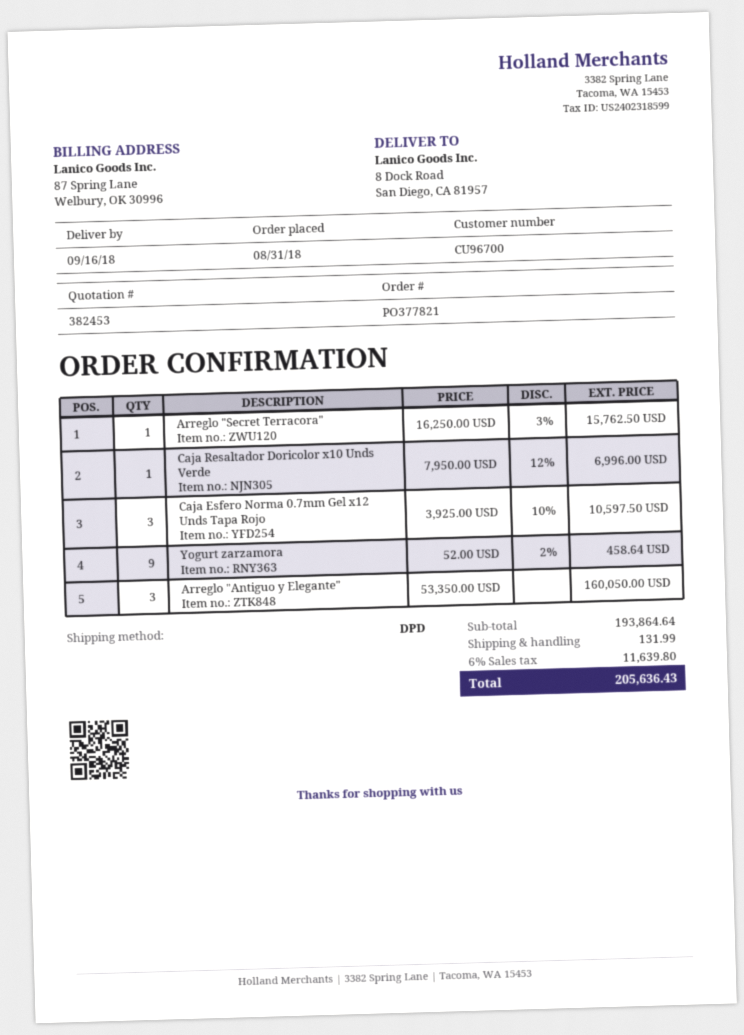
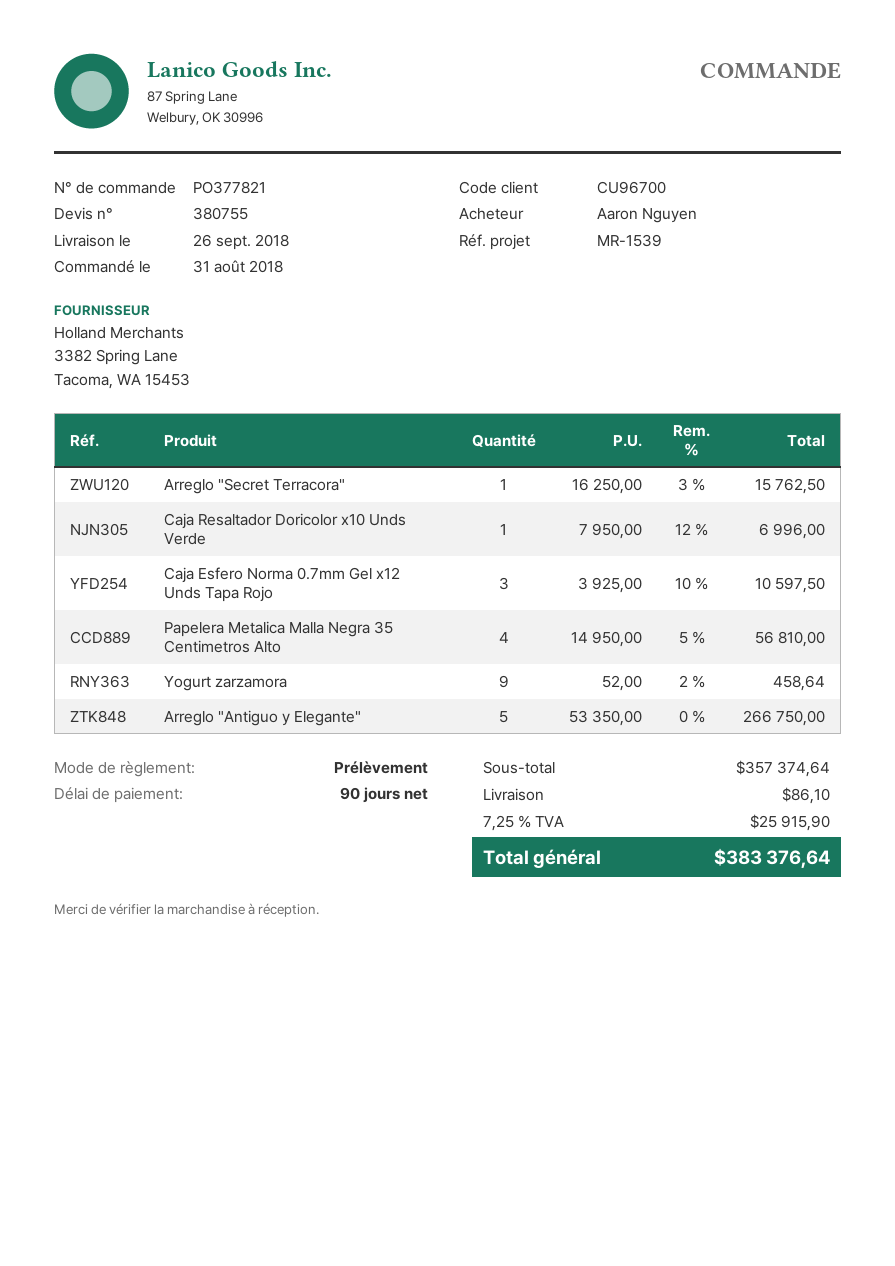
quote number: 382453 -> 380755
delivery date: 2018-09-16 -> 2018-09-26
Arreglo "Antiguo y Elegante": 3 x 53350.00 = 160050.00 -> 5 x 53350.00 = 266750.00
Papelera Metalica Malla Negra 35 Centimetros Alto: none -> 4 x 14950.00 - 5% = 56810.00
subtotal: 193864.64 -> 357374.64
shipping: 131.99 -> 86.10
tax: 6% = 11639.80 -> 7.25% = 25915.90
total: 205636.43 -> 383376.64

